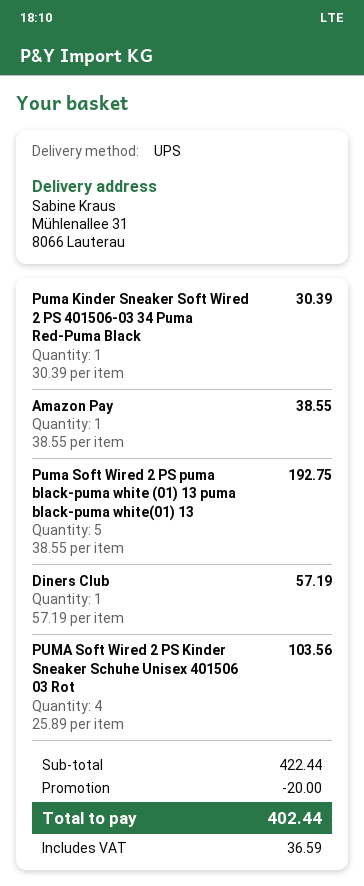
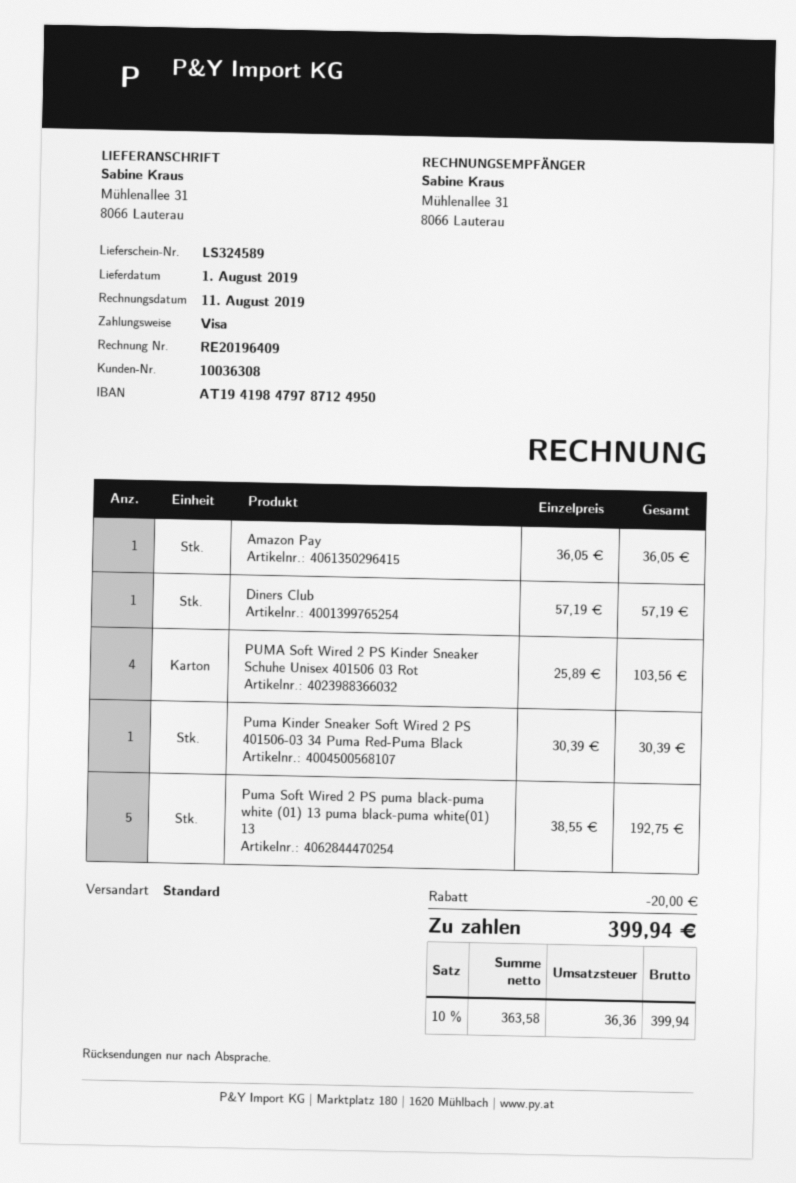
shipping method: UPS -> standard
Amazon Pay: 1 x 38.55 = 38.55 -> 1 x 36.05 = 36.05
tax: 36.59 -> 36.36
total: 402.44 -> 399.94

